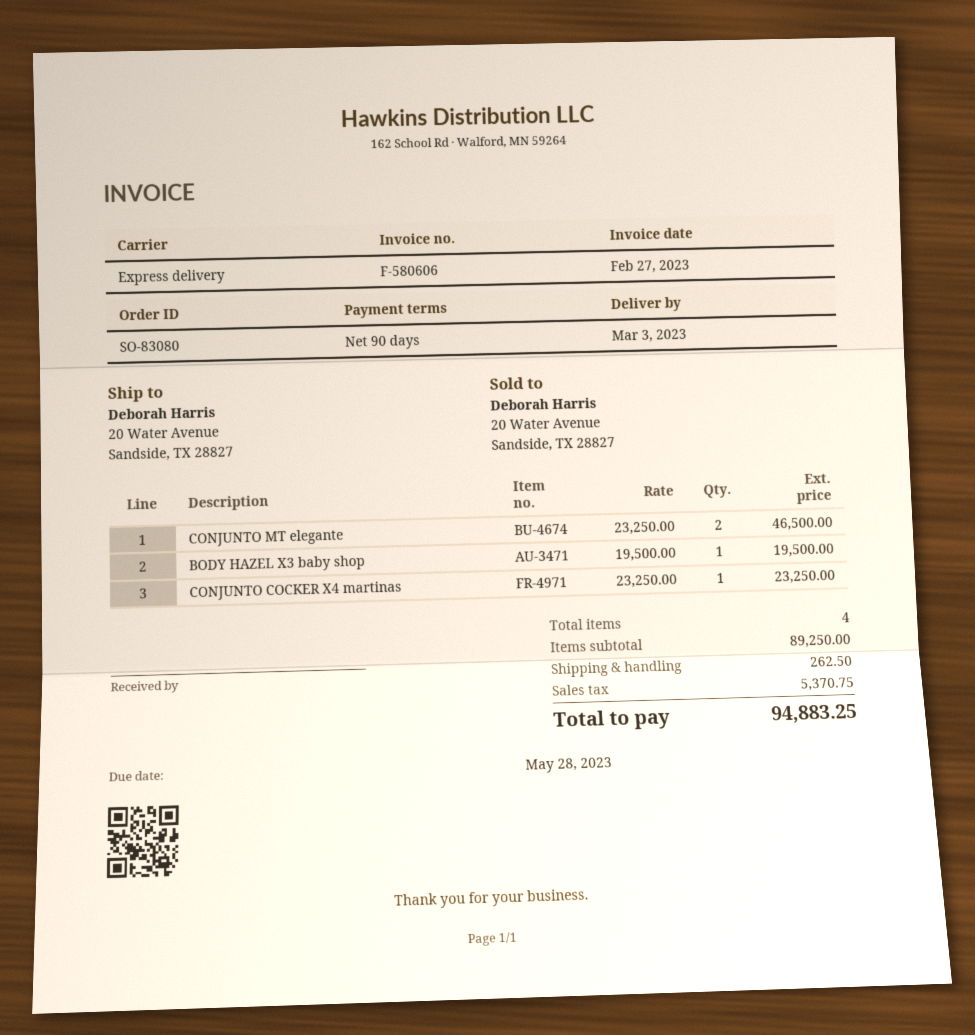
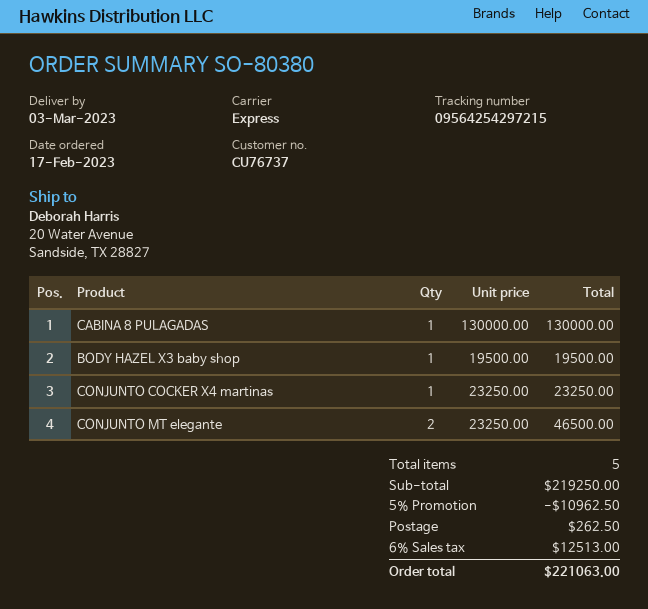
order number: SO-83080 -> SO-80380
CABINA 8 PULAGADAS: none -> 1 x 130000.00 = 130000.00
total quantity: 4 -> 5
subtotal: 89250.00 -> 219250.00
discount: none -> 5% = 10962.50
tax: 5370.75 -> 12513.00
total: 94883.25 -> 221063.00

